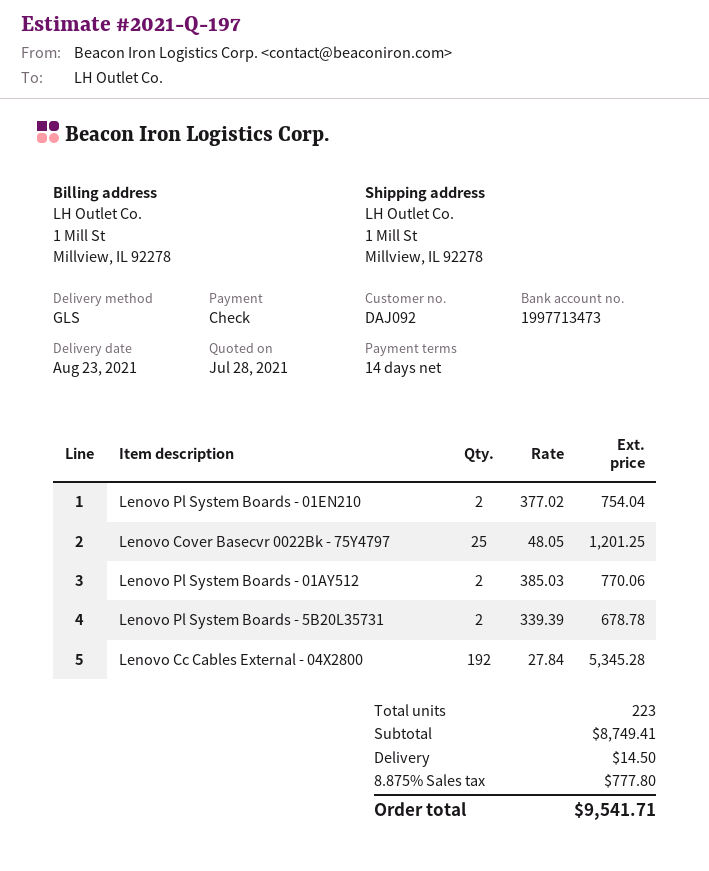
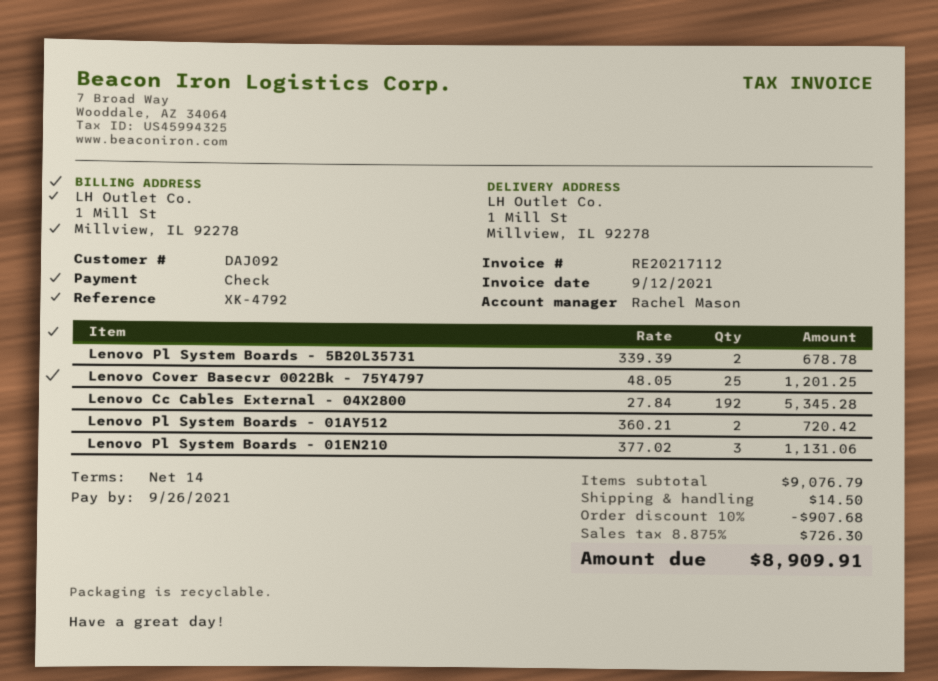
Lenovo Pl System Boards - 01EN210: 2 x 377.02 = 754.04 -> 3 x 377.02 = 1131.06
Lenovo Pl System Boards - 01AY512: 2 x 385.03 = 770.06 -> 2 x 360.21 = 720.42
subtotal: 8749.41 -> 9076.79
discount: none -> 10% = 907.68
tax: 8.875% = 777.80 -> 8.875% = 726.30
total: 9541.71 -> 8909.91

